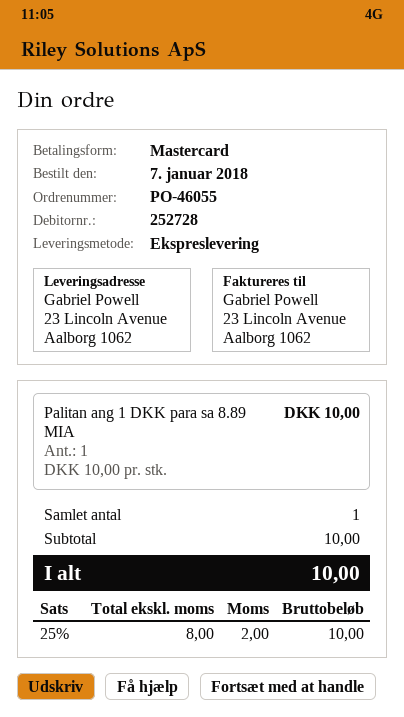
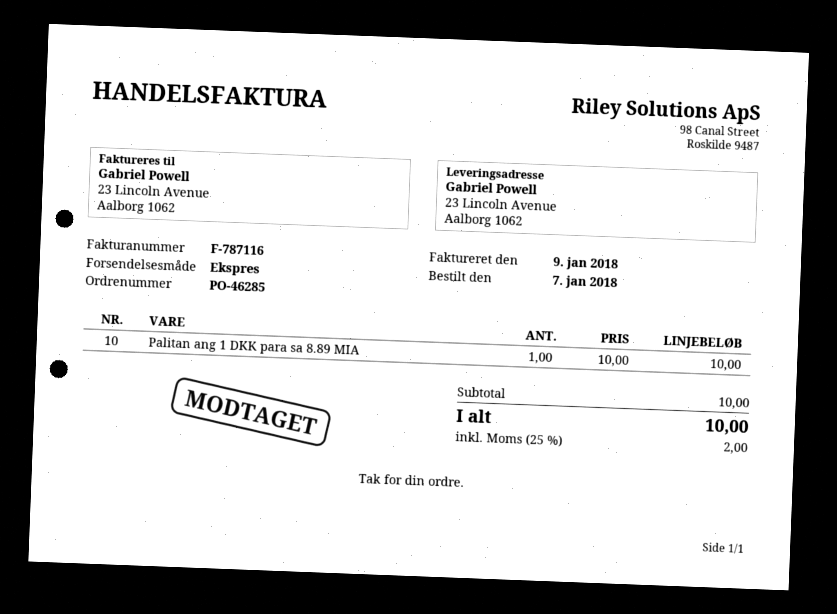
order number: PO-46055 -> PO-46285

